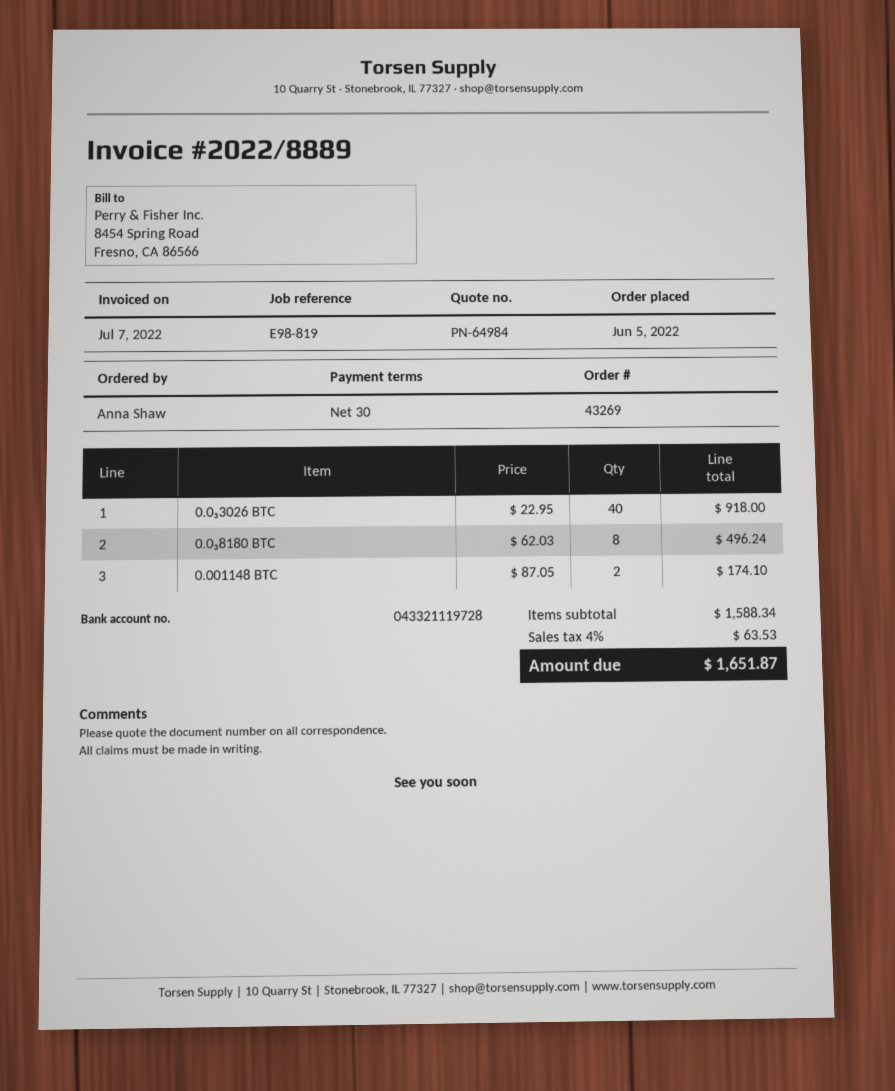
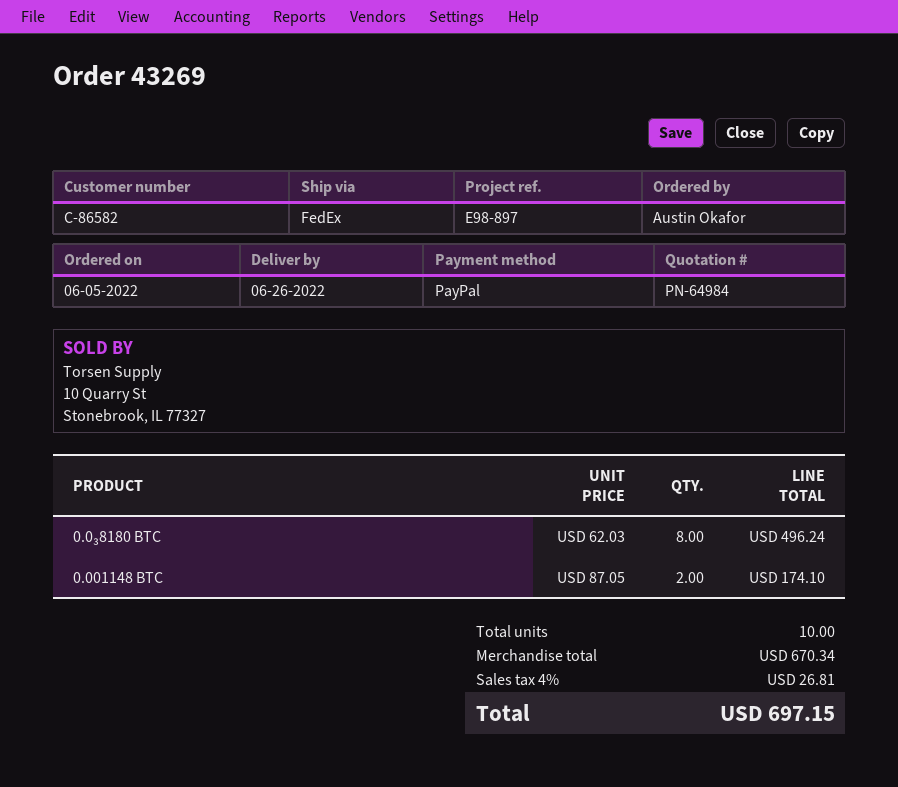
reference: E98-819 -> E98-897
ordered by: Anna Shaw -> Austin Okafor
0.0₃3026 BTC: 40 x 22.95 = 918.00 -> none
subtotal: 1588.34 -> 670.34
tax: 4% = 63.53 -> 4% = 26.81
total: 1651.87 -> 697.15

